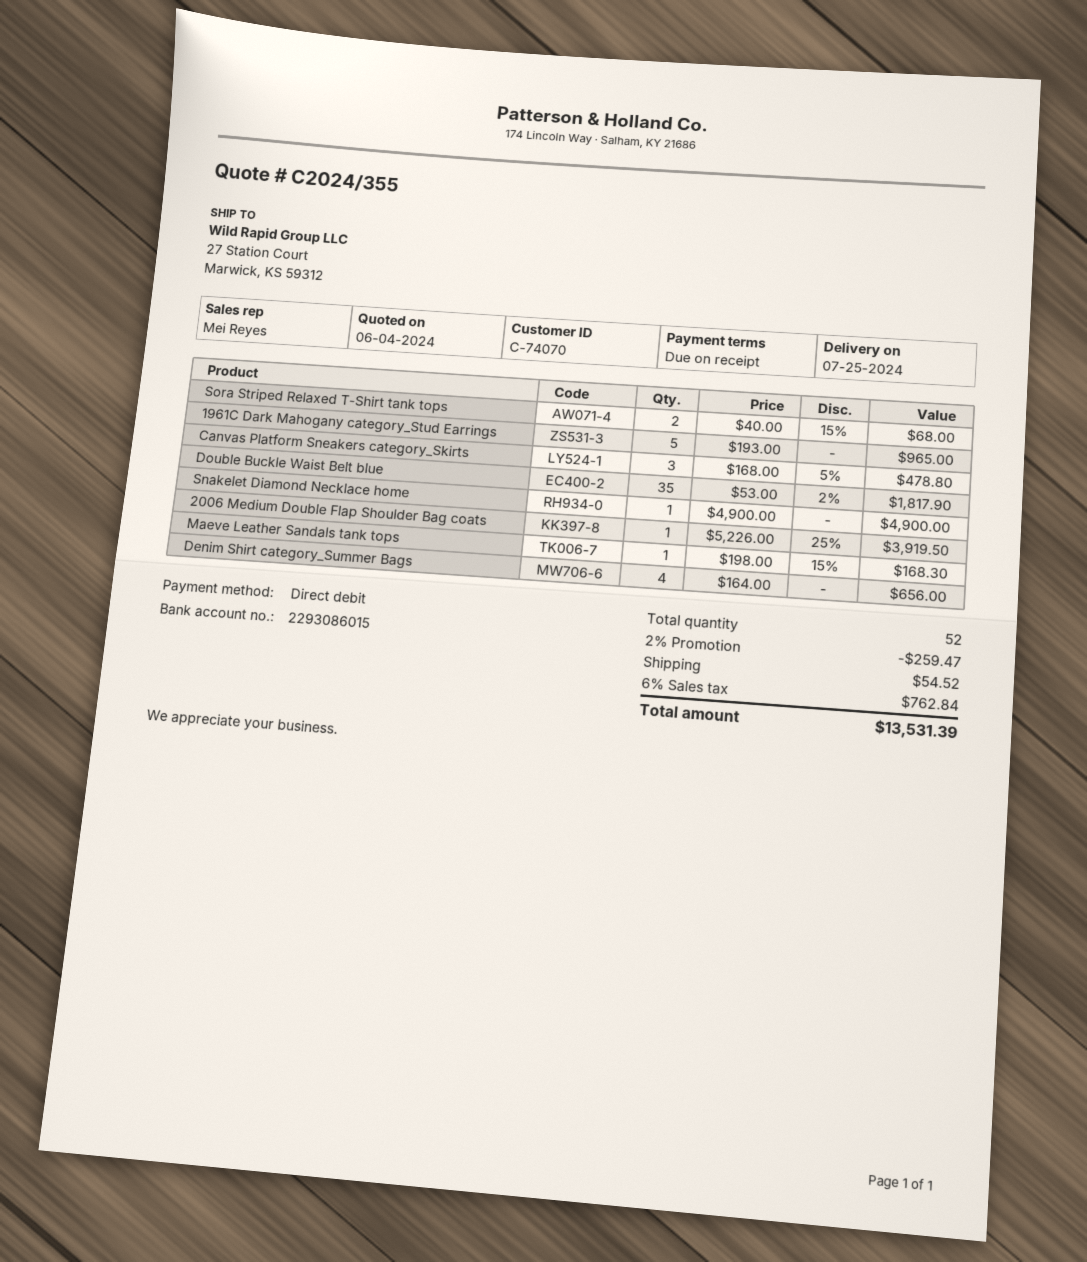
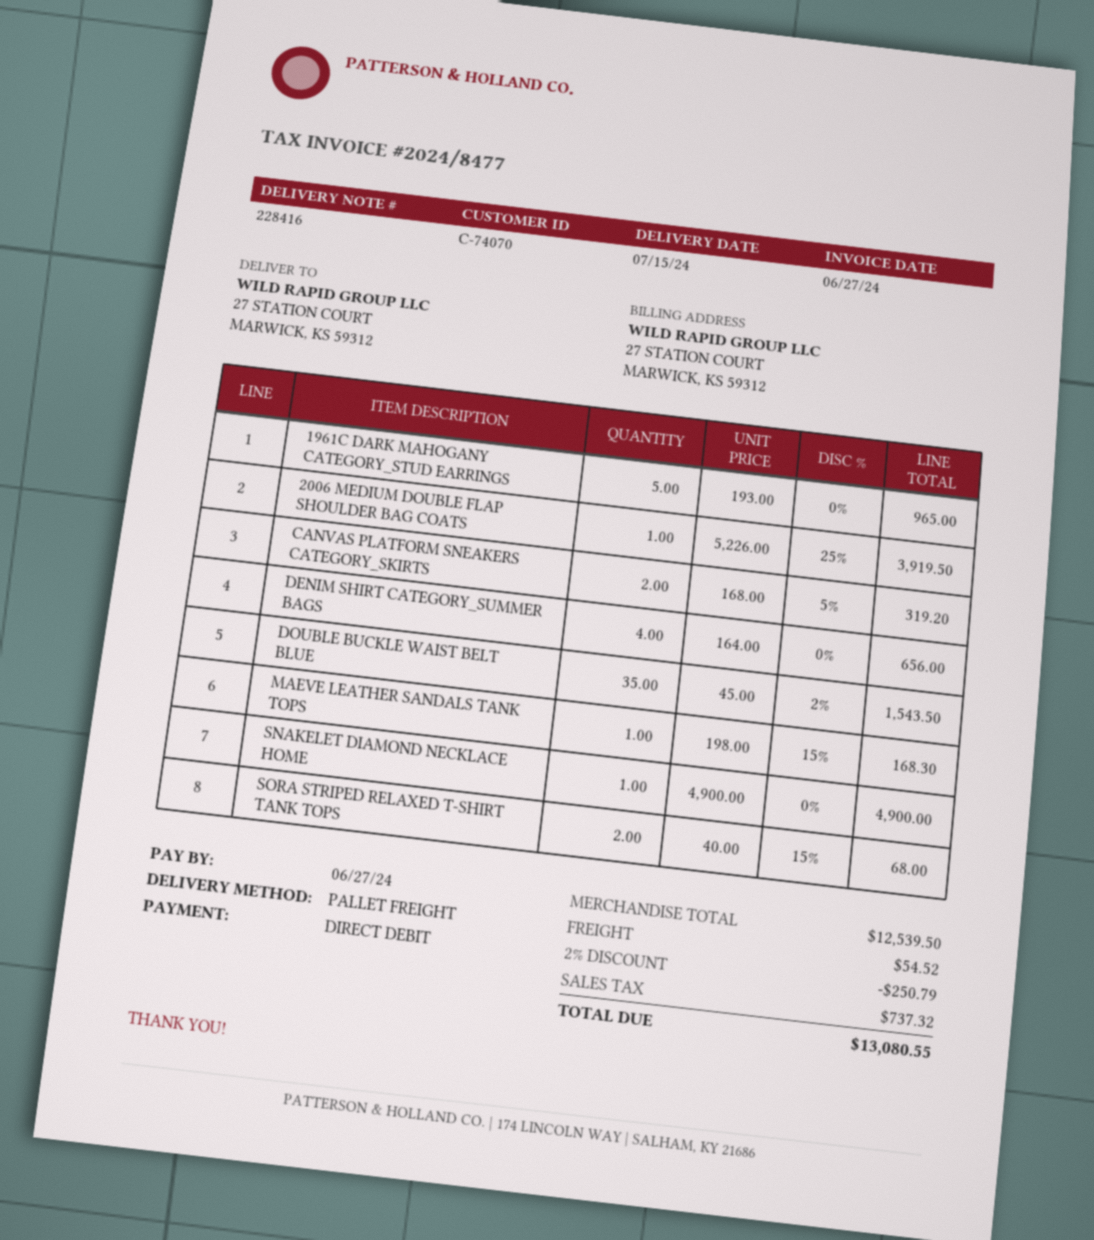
delivery date: 2024-07-25 -> 2024-07-15
Canvas Platform Sneakers category_Skirts: 3 x 168.00 - 5% = 478.80 -> 2 x 168.00 - 5% = 319.20
Double Buckle Waist Belt blue: 35 x 53.00 - 2% = 1817.90 -> 35 x 45.00 - 2% = 1543.50
discount: 2% = 259.47 -> 2% = 250.79
tax: 762.84 -> 737.32
total: 13531.39 -> 13080.55

